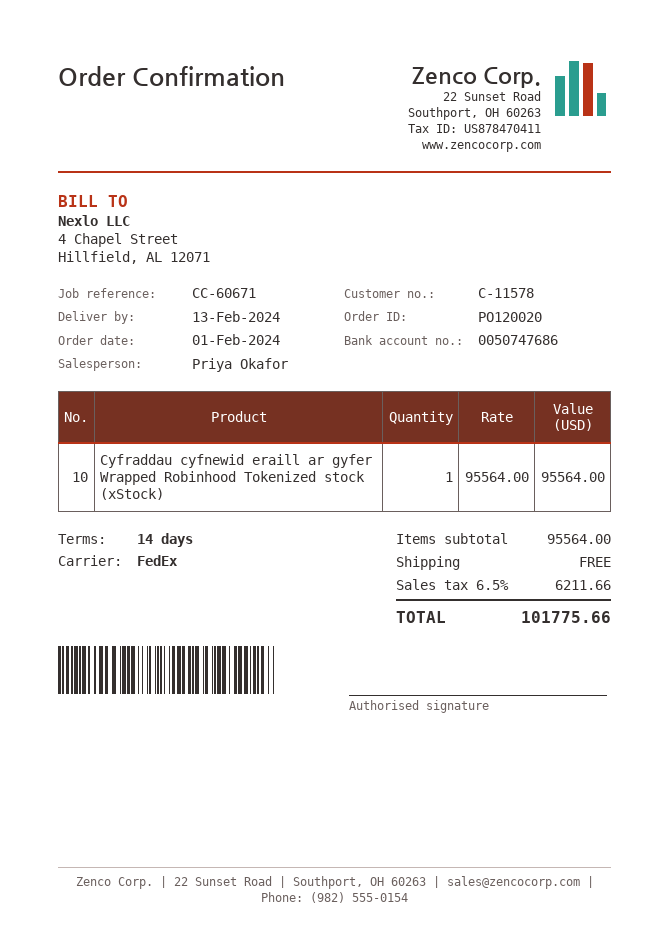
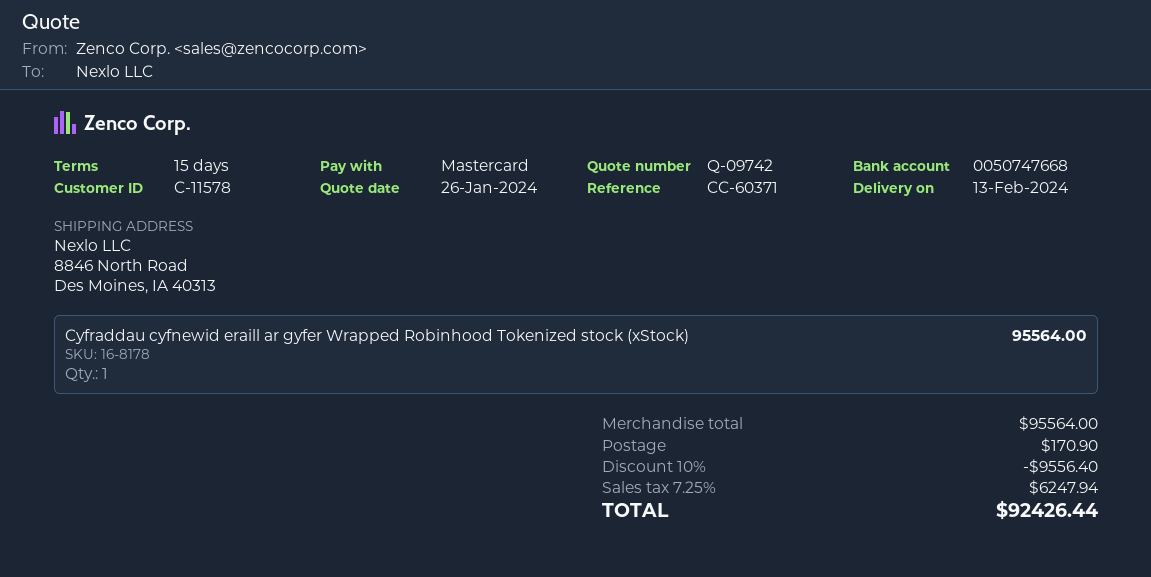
payment terms: 14 days -> 15 days
reference: CC-60671 -> CC-60371
bank account: 0050747686 -> 0050747668
discount: none -> 10% = 9556.40
shipping: 0.00 -> 170.90
tax: 6.5% = 6211.66 -> 7.25% = 6247.94
total: 101775.66 -> 92426.44

